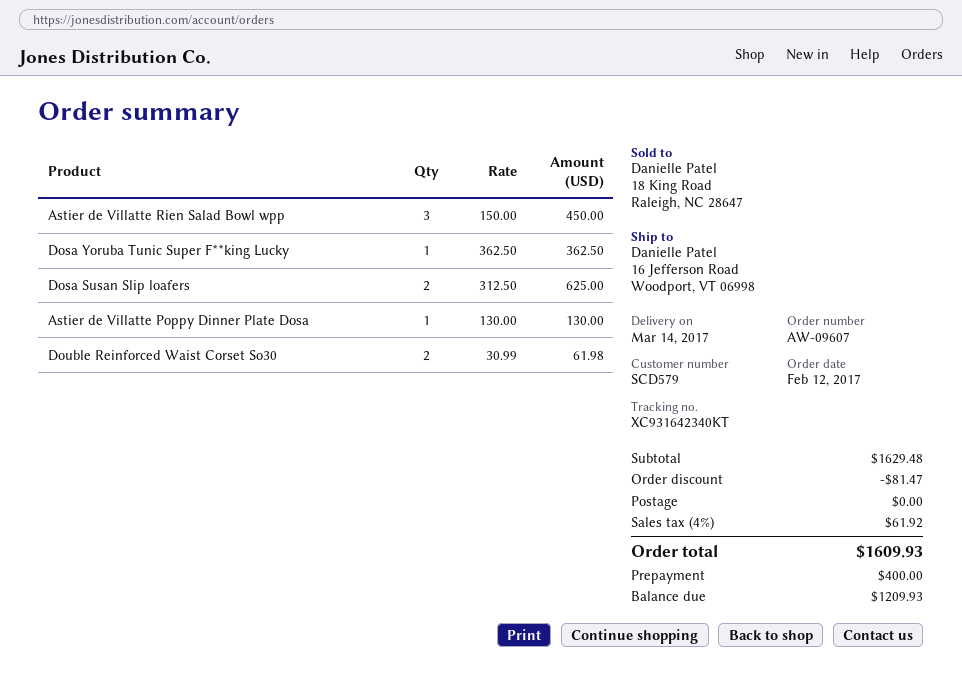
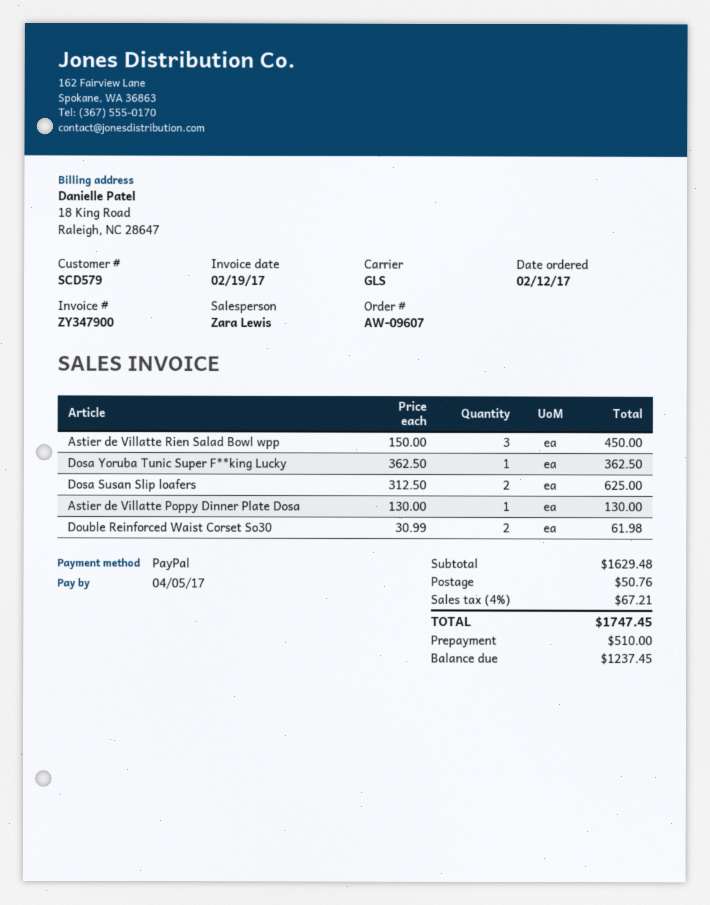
discount: 81.47 -> none
shipping: 0.00 -> 50.76
tax: 4% = 61.92 -> 4% = 67.21
total: 1609.93 -> 1747.45
deposit: 400.00 -> 510.00
balance: 1209.93 -> 1237.45

